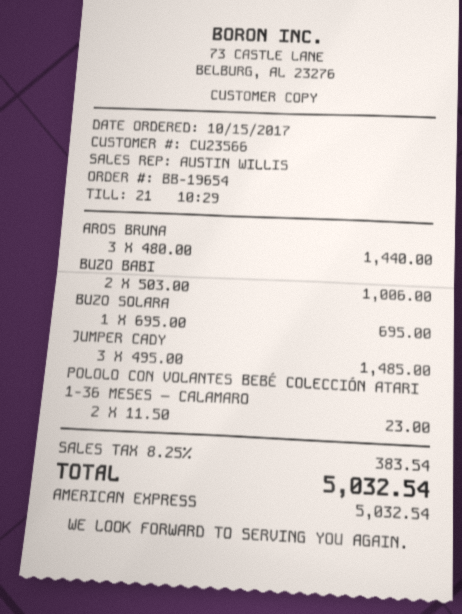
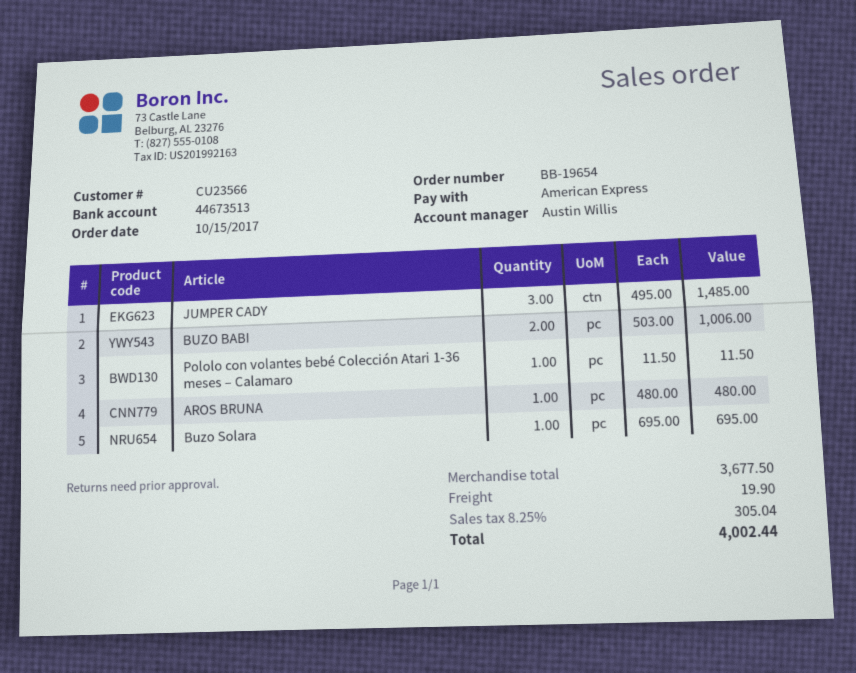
AROS BRUNA: 3 x 480.00 = 1440.00 -> 1 x 480.00 = 480.00
POLOLO CON VOLANTES BEBÉ COLECCIÓN ATARI 1-36 MESES – CALAMARO: 2 x 11.50 = 23.00 -> 1 x 11.50 = 11.50
shipping: none -> 19.90
tax: 8.25% = 383.54 -> 8.25% = 305.04
total: 5032.54 -> 4002.44

